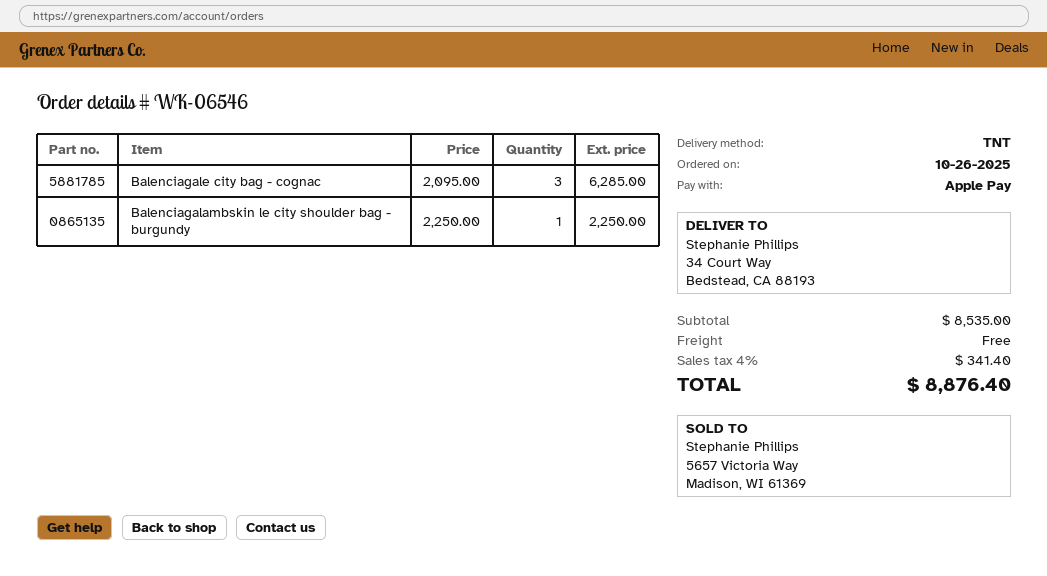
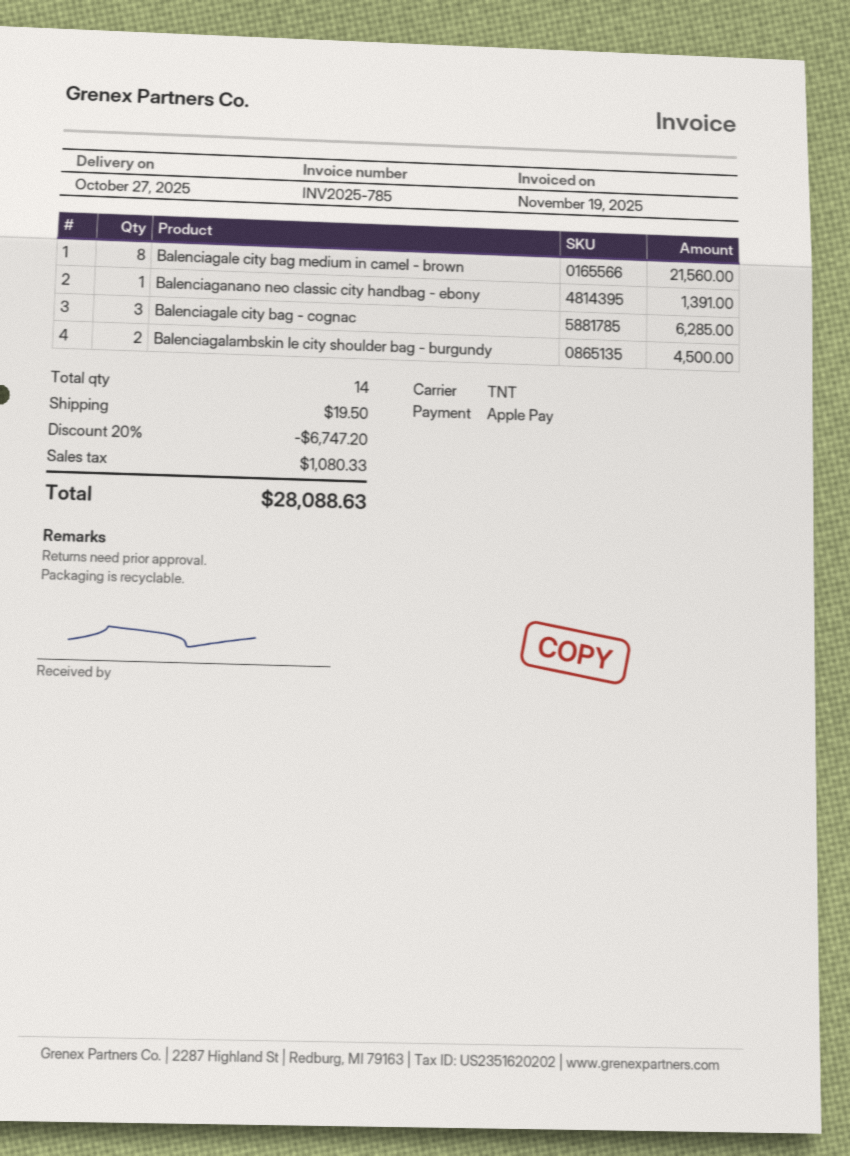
Balenciagalambskin le city shoulder bag - burgundy: 1 for 2250.00 -> 2 for 4500.00
Balenciagale city bag medium in camel - brown: none -> 8 for 21560.00
Balenciaganano neo classic city handbag - ebony: none -> 1 for 1391.00
discount: none -> 20% = 6747.20
shipping: 0.00 -> 19.50
tax: 341.40 -> 1080.33
total: 8876.40 -> 28088.63

